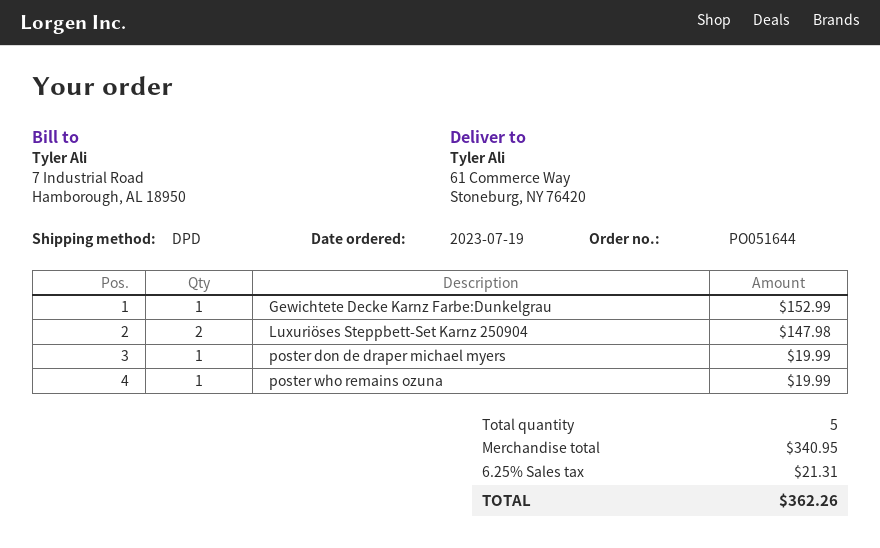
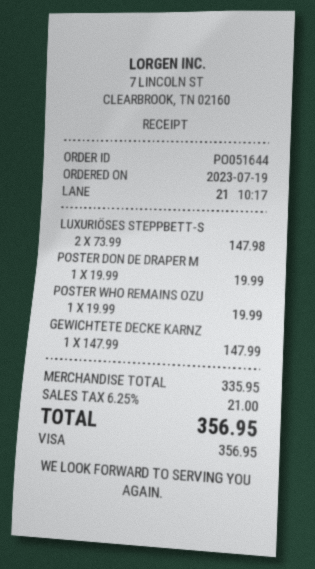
Gewichtete Decke Karnz Farbe:Dunkelgrau: 1 for 152.99 -> 1 for 147.99
subtotal: 340.95 -> 335.95
tax: 6.25% = 21.31 -> 6.25% = 21.00
total: 362.26 -> 356.95

